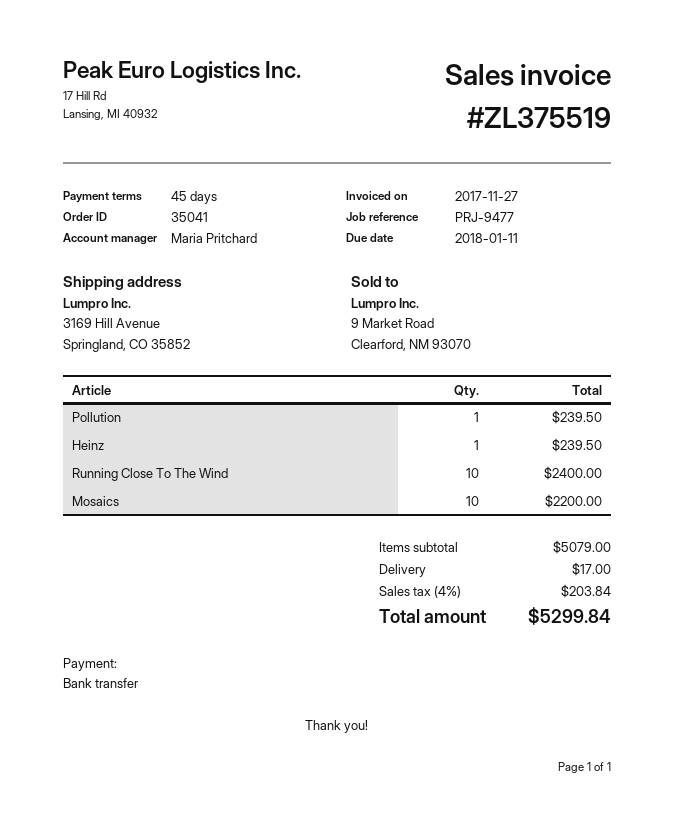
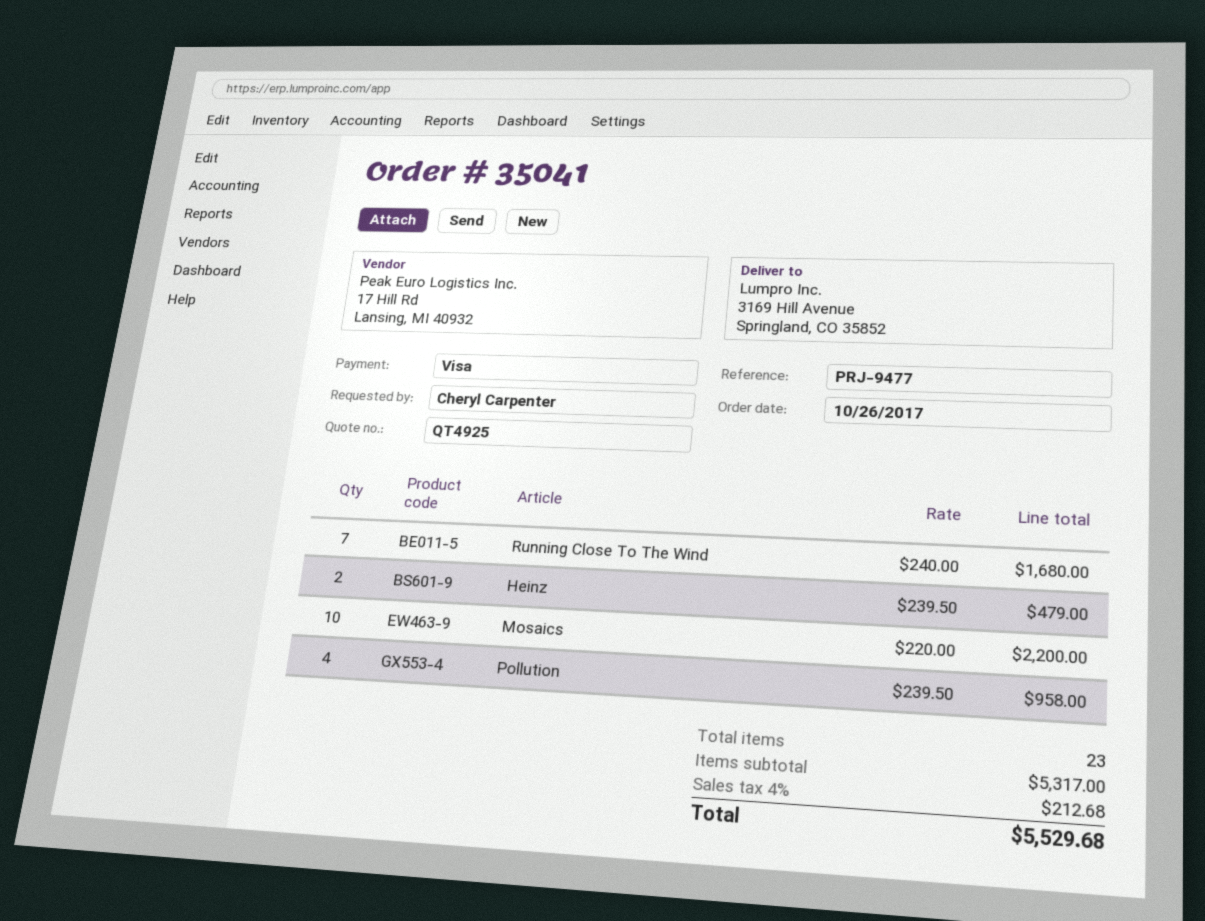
payment method: bank transfer -> Visa
Pollution: 1 for 239.50 -> 4 for 958.00
Heinz: 1 for 239.50 -> 2 for 479.00
Running Close To The Wind: 10 for 2400.00 -> 7 for 1680.00
subtotal: 5079.00 -> 5317.00
shipping: 17.00 -> none
tax: 4% = 203.84 -> 4% = 212.68
total: 5299.84 -> 5529.68

